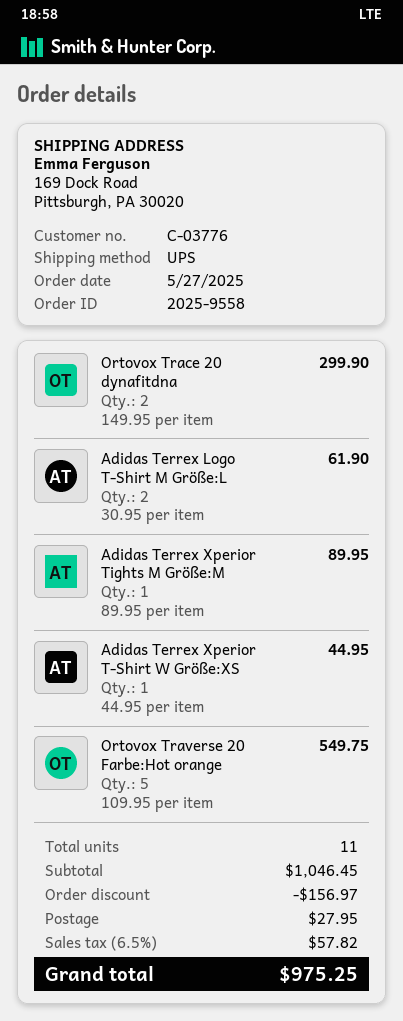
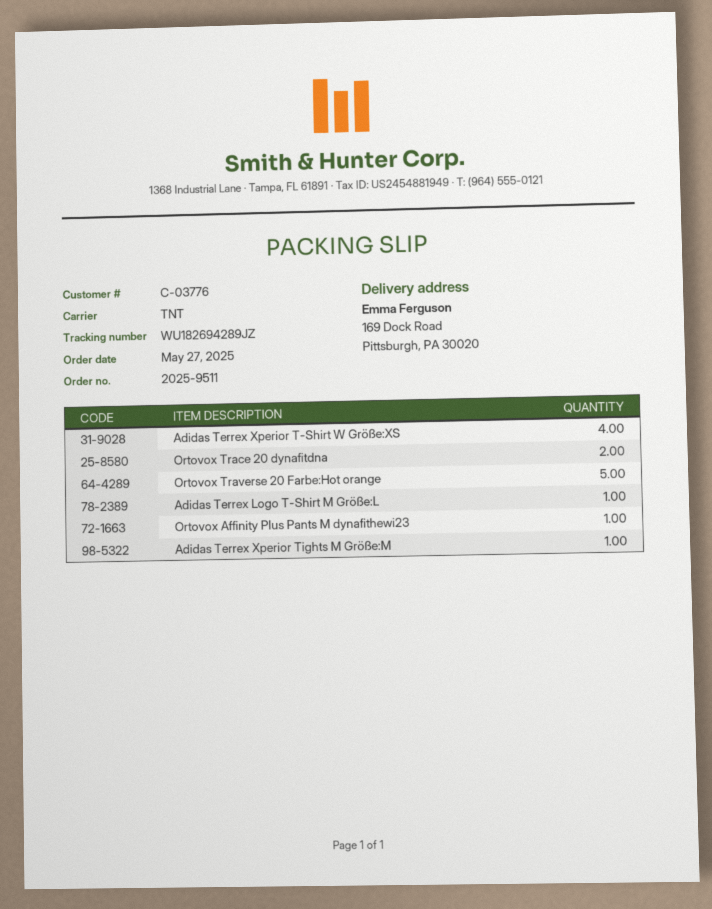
order number: 2025-9558 -> 2025-9511
shipping method: UPS -> TNT
Adidas Terrex Logo T-Shirt M Größe:L: 2 -> 1
Adidas Terrex Xperior T-Shirt W Größe:XS: 1 -> 4
Ortovox Affinity Plus Pants M dynafithewi23: none -> 1

